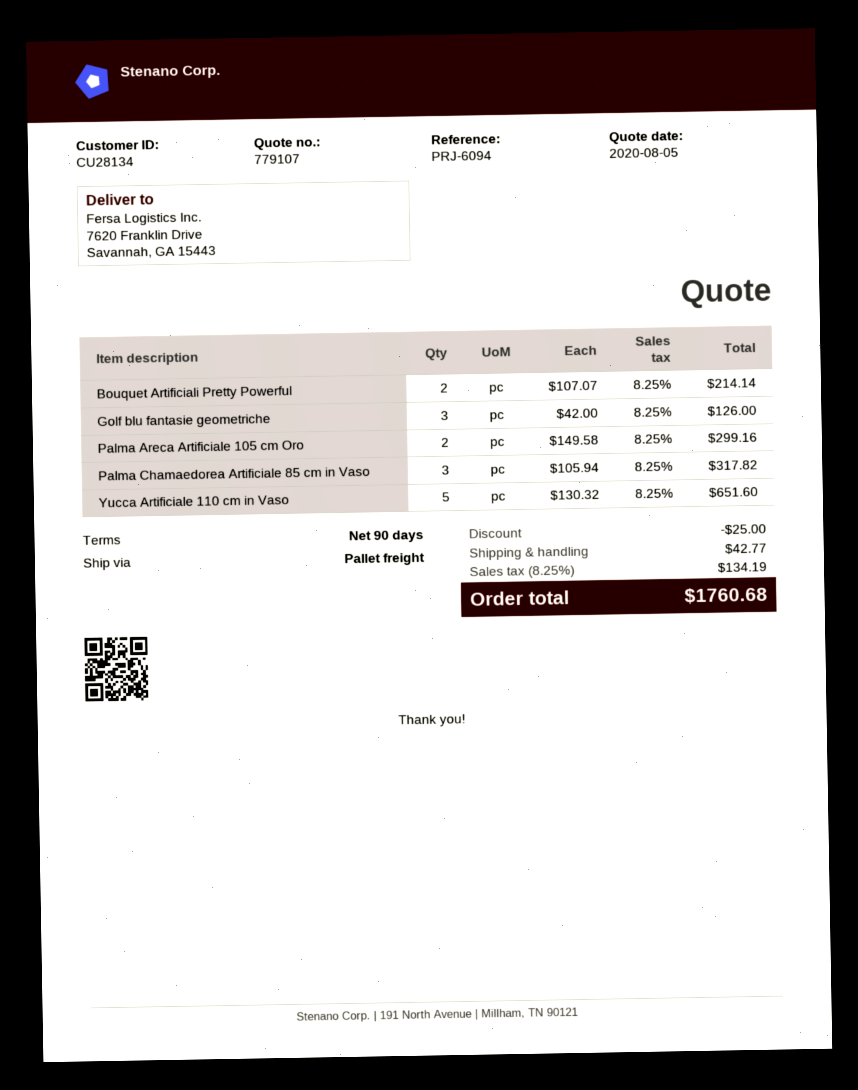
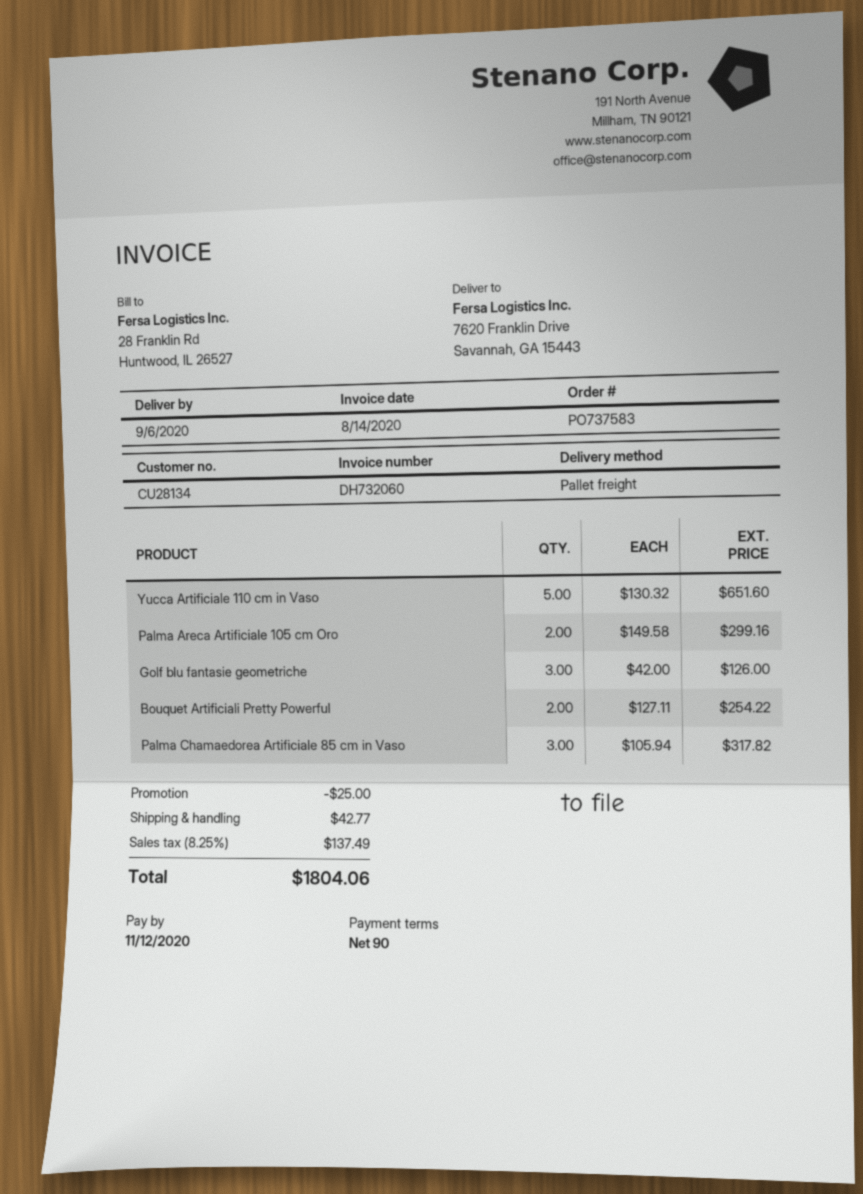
Bouquet Artificiali Pretty Powerful: 2 x 107.07 = 214.14 -> 2 x 127.11 = 254.22
tax: 8.25% = 134.19 -> 8.25% = 137.49
total: 1760.68 -> 1804.06

